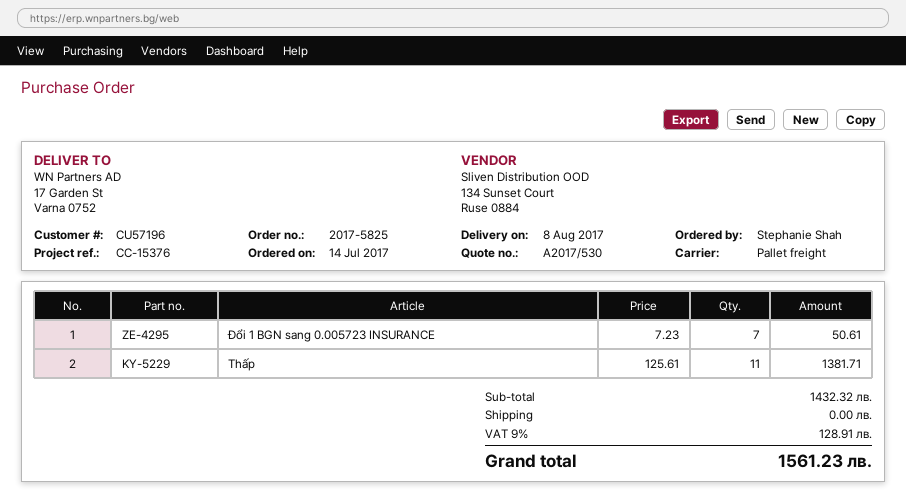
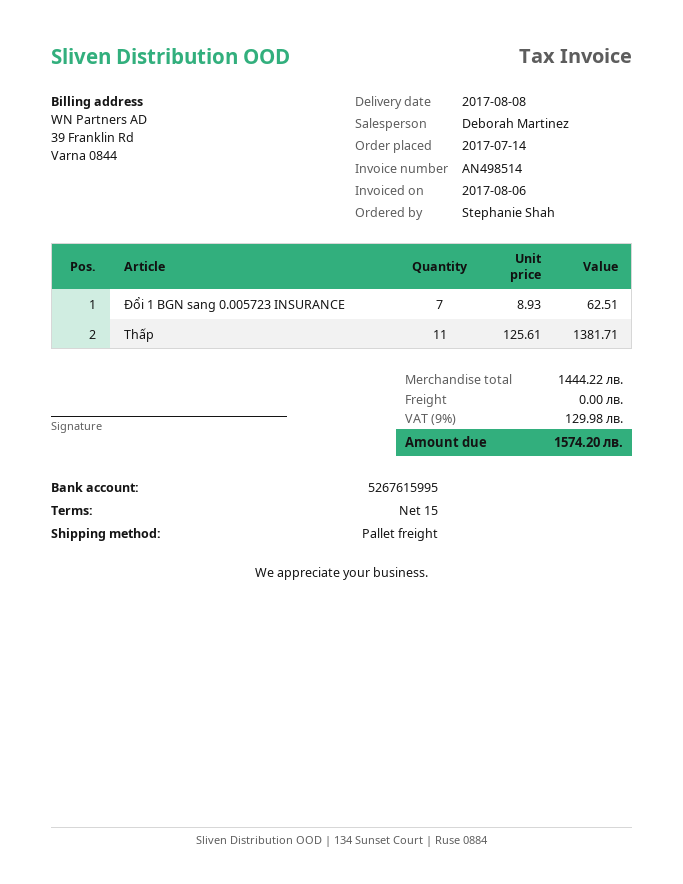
Đổi 1 BGN sang 0.005723 INSURANCE: 7 x 7.23 = 50.61 -> 7 x 8.93 = 62.51
subtotal: 1432.32 -> 1444.22
tax: 9% = 128.91 -> 9% = 129.98
total: 1561.23 -> 1574.20

